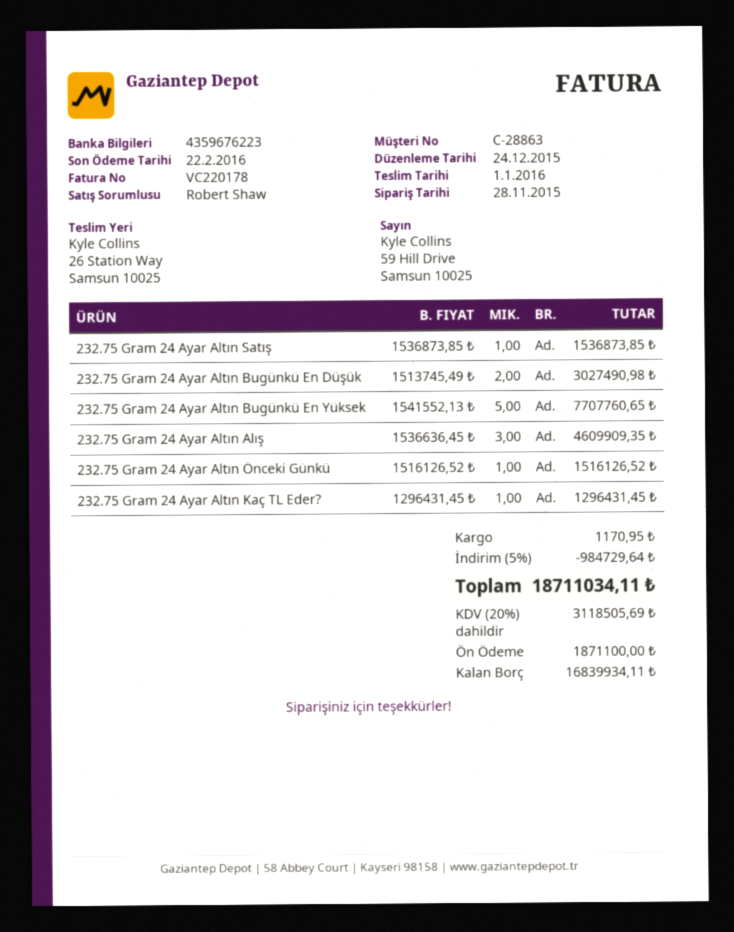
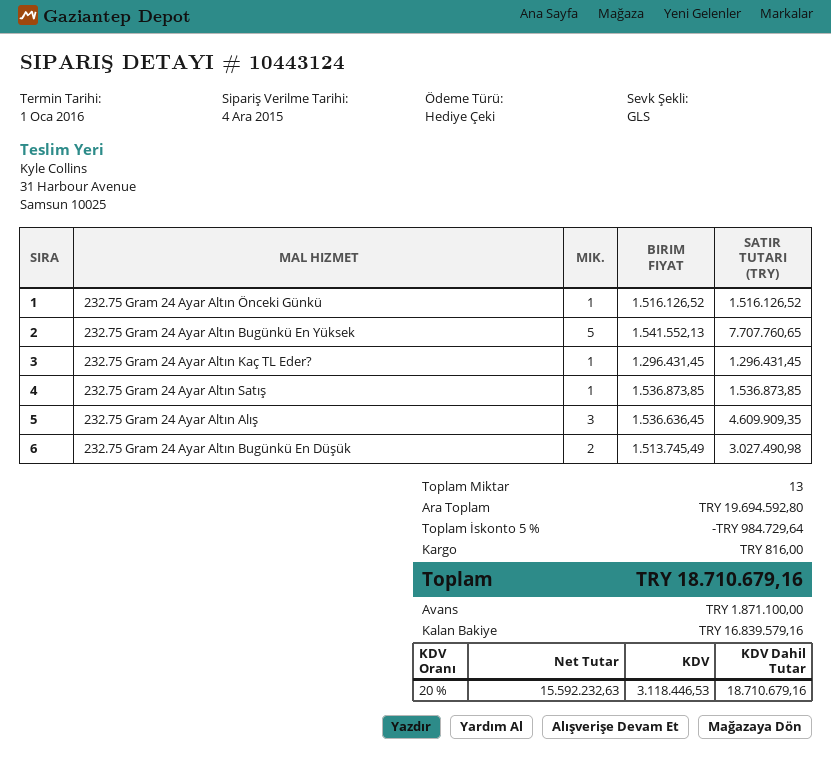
order date: 2015-11-28 -> 2015-12-04
ship to: 26 Station Way, Samsun 10025 -> 31 Harbour Avenue, Samsun 10025
shipping: 1170.95 -> 816.00
tax: 20% = 3118505.69 -> 20% = 3118446.53
total: 18711034.11 -> 18710679.16
balance: 16839934.11 -> 16839579.16

